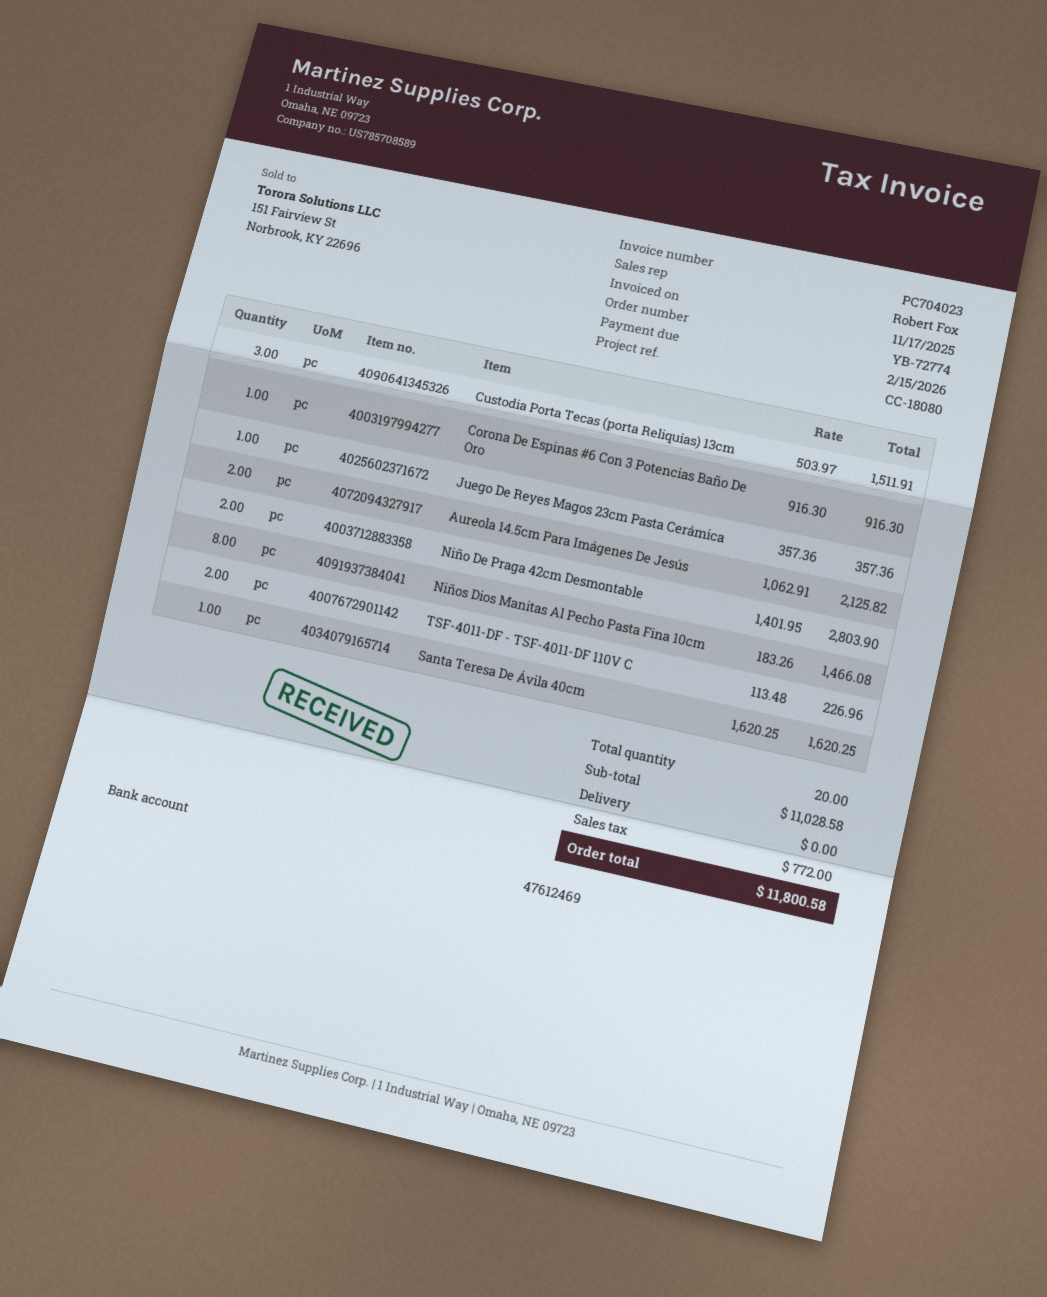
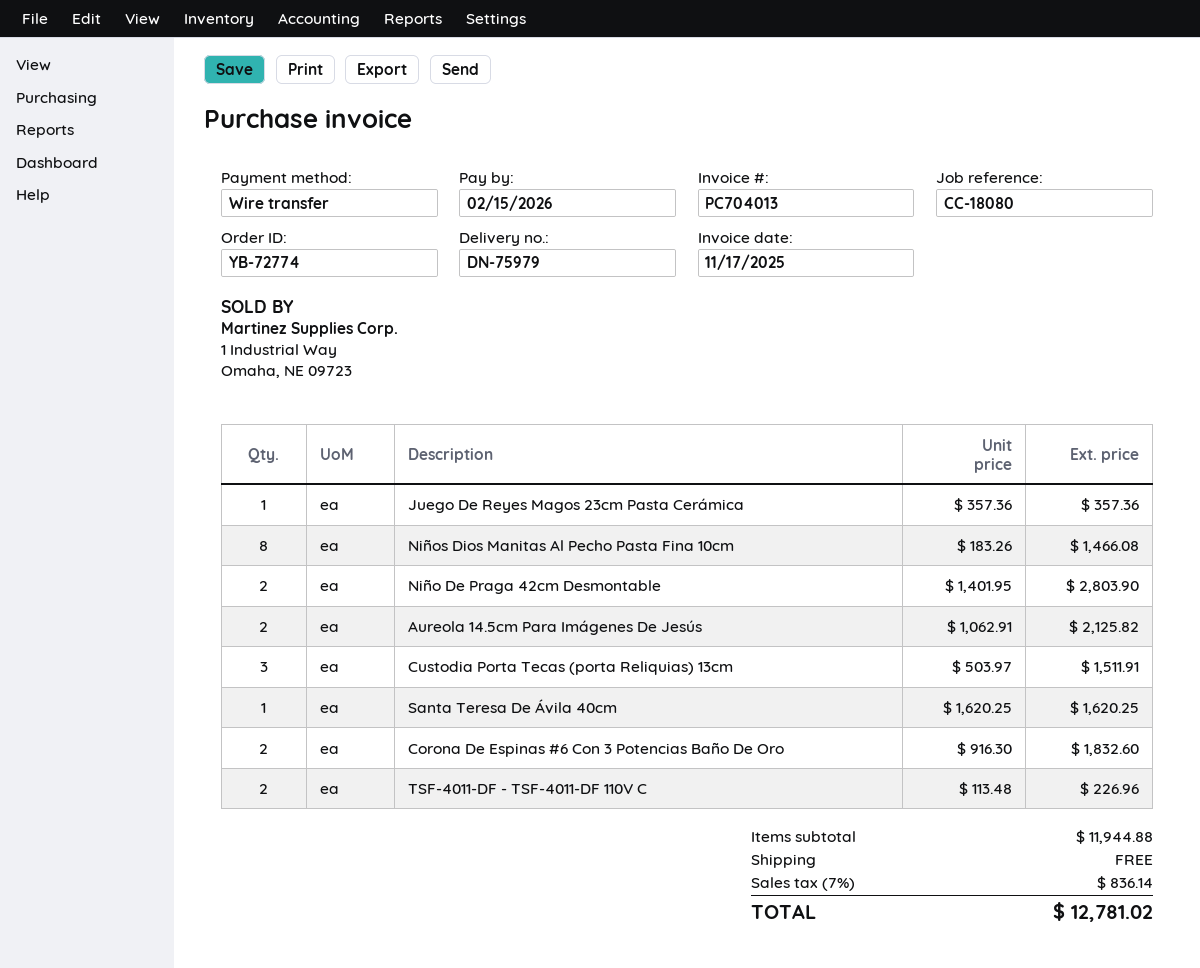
invoice number: PC704023 -> PC704013
Corona De Espinas #6 Con 3 Potencias Baño De Oro: 1 x 916.30 = 916.30 -> 2 x 916.30 = 1832.60
subtotal: 11028.58 -> 11944.88
tax: 772.00 -> 836.14
total: 11800.58 -> 12781.02

